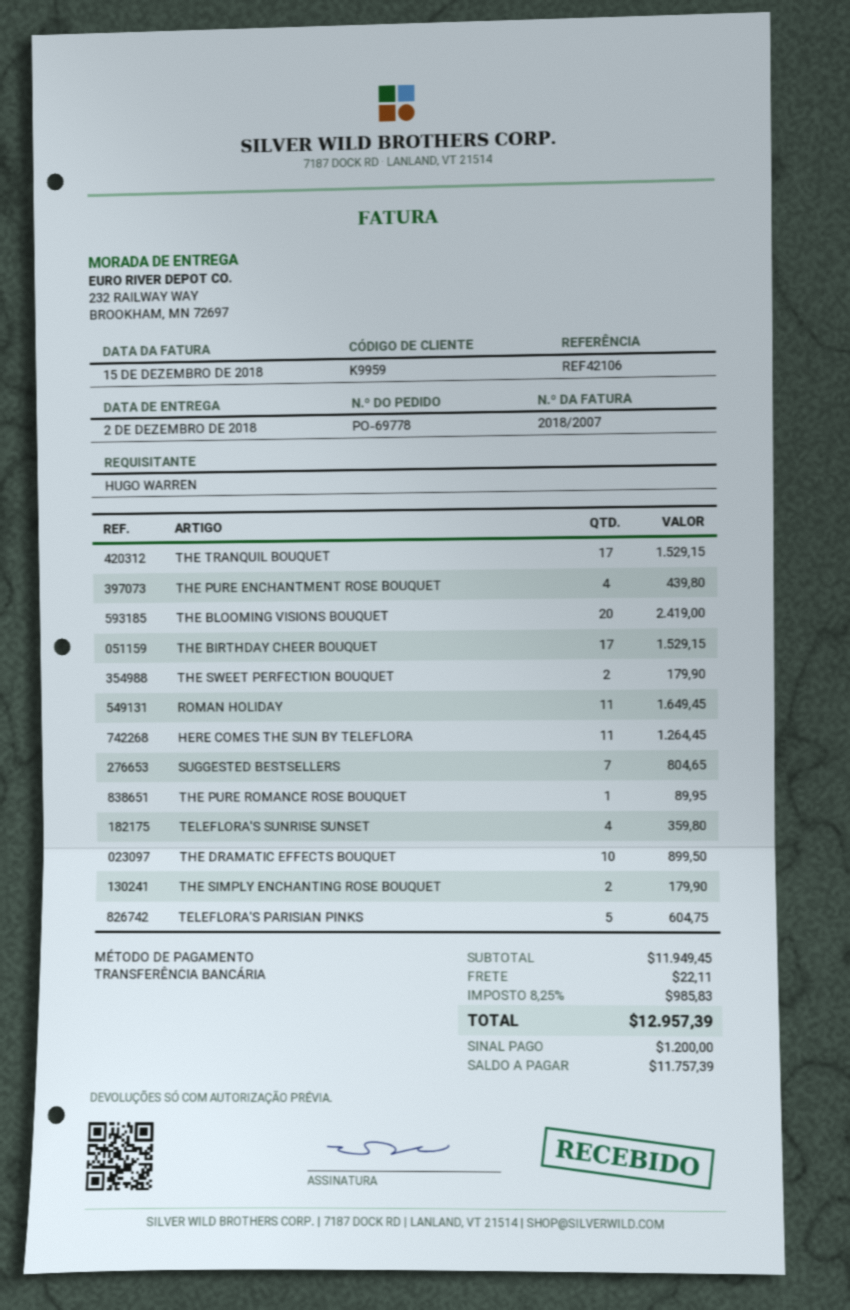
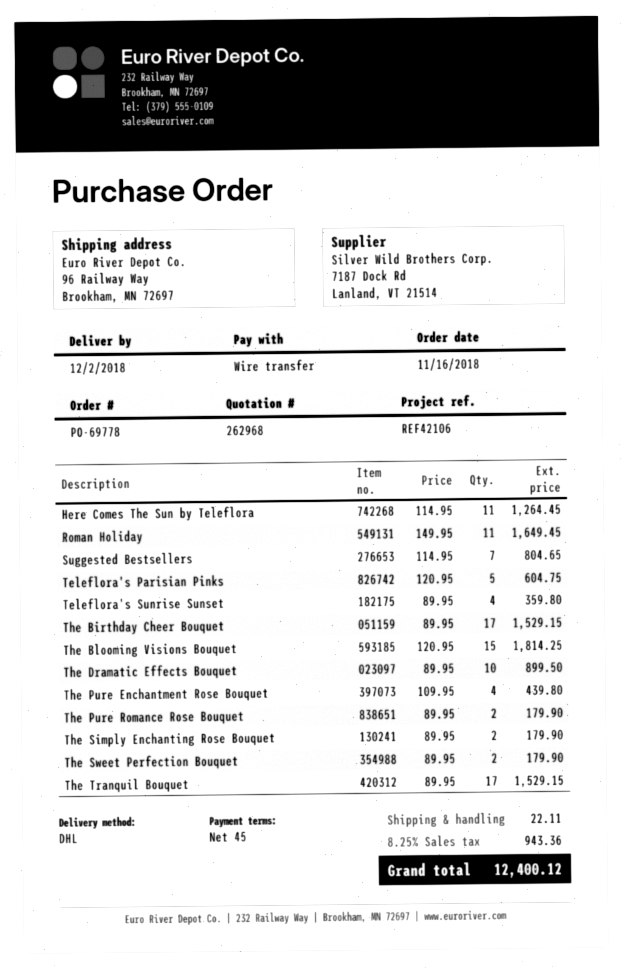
ship to: 232 RAILWAY WAY, BROOKHAM, MN 72697 -> 96 Railway Way, Brookham, MN 72697
THE BLOOMING VISIONS BOUQUET: 20 for 2419.00 -> 15 for 1814.25
THE PURE ROMANCE ROSE BOUQUET: 1 for 89.95 -> 2 for 179.90
tax: 8.25% = 985.83 -> 8.25% = 943.36
total: 12957.39 -> 12400.12

